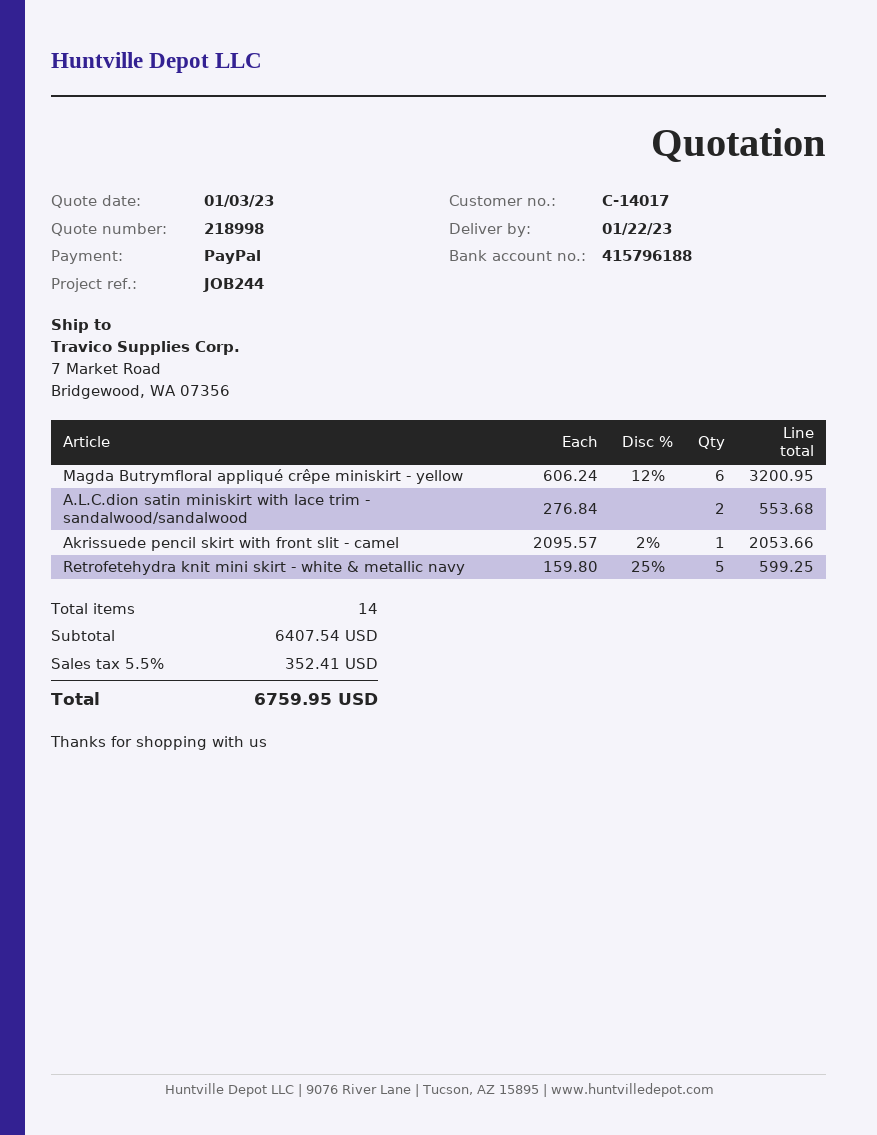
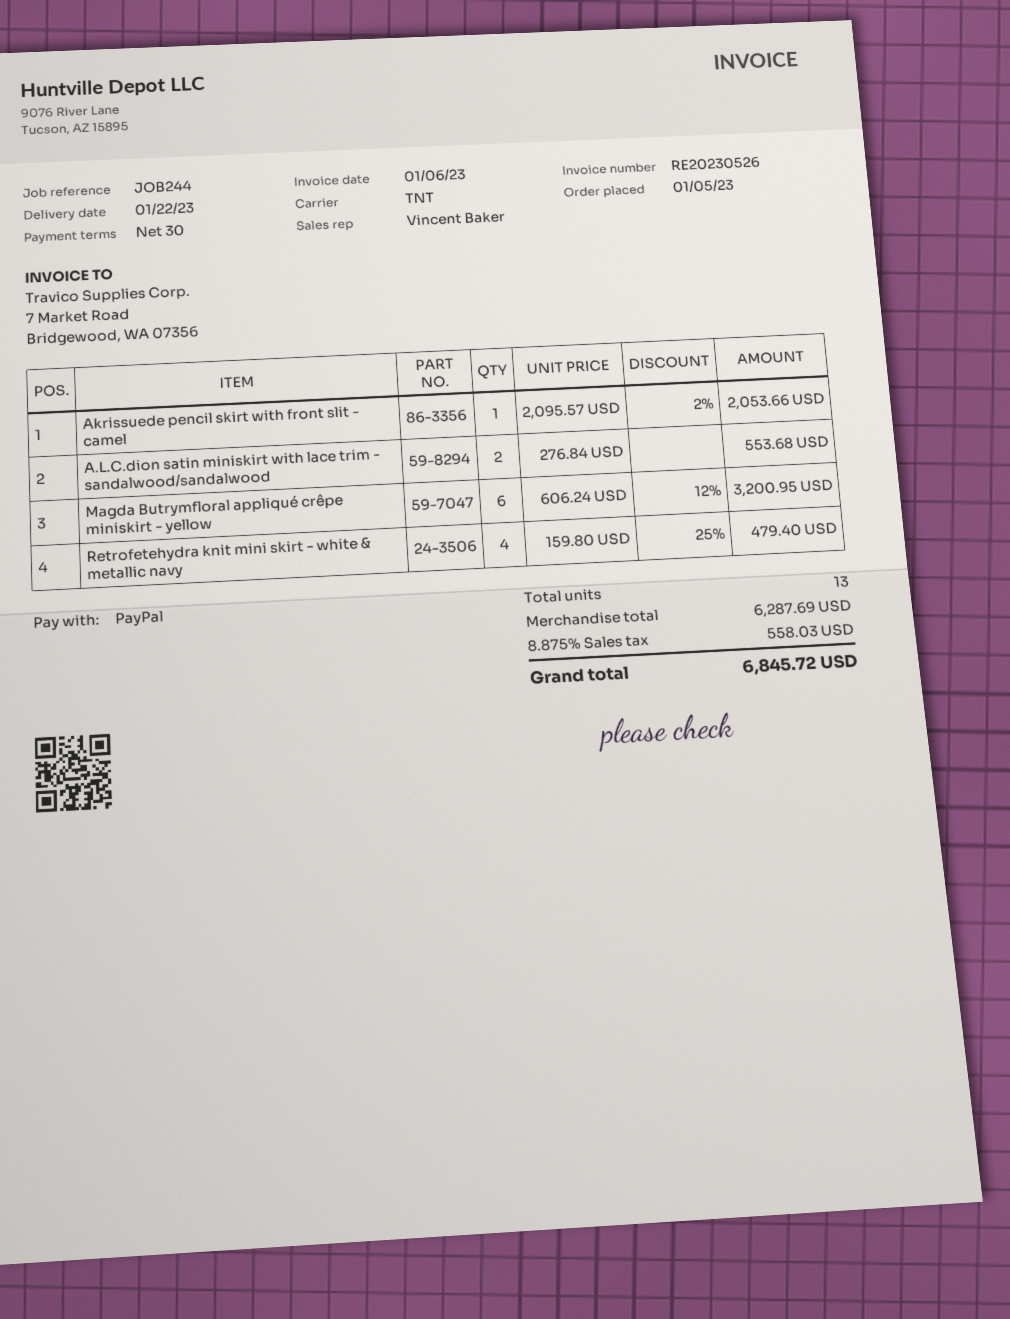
Retrofetehydra knit mini skirt - white & metallic navy: 5 x 159.80 - 25% = 599.25 -> 4 x 159.80 - 25% = 479.40
total quantity: 14 -> 13
subtotal: 6407.54 -> 6287.69
tax: 5.5% = 352.41 -> 8.875% = 558.03
total: 6759.95 -> 6845.72

